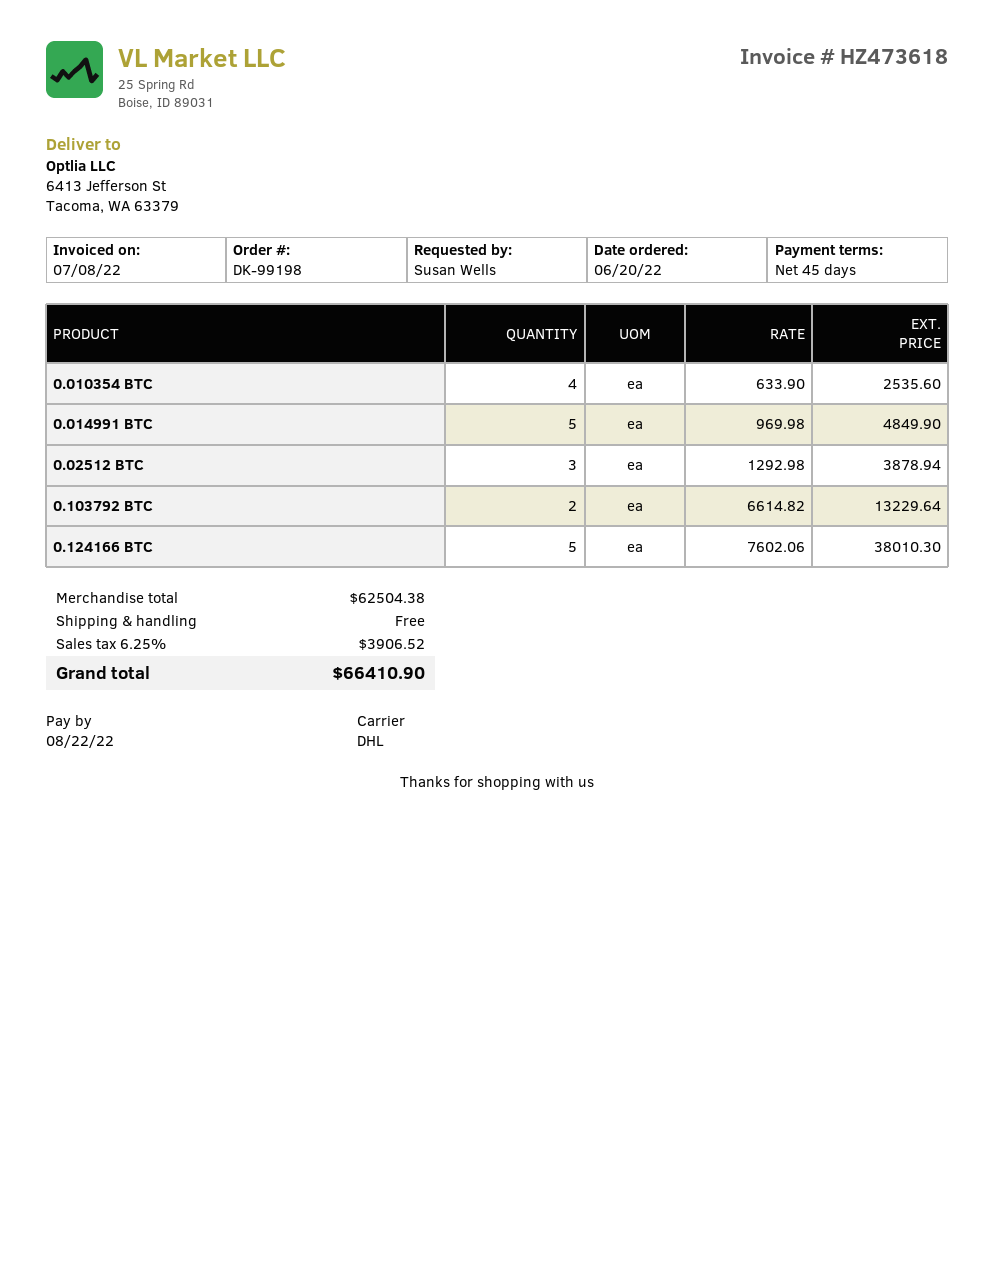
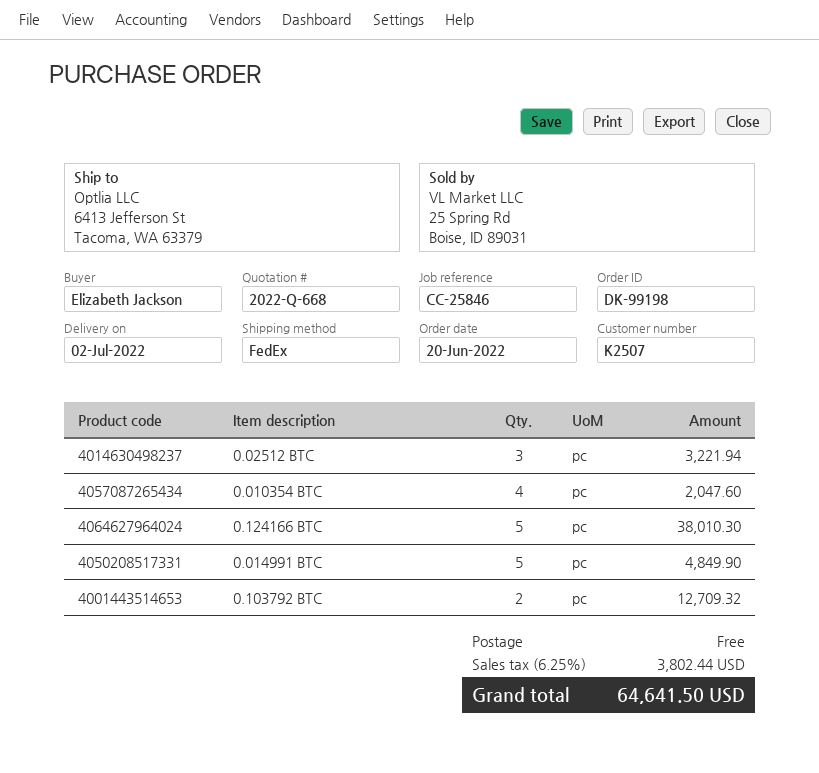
ordered by: Susan Wells -> Elizabeth Jackson
shipping method: DHL -> FedEx
0.010354 BTC: 4 for 2535.60 -> 4 for 2047.60
0.02512 BTC: 3 for 3878.94 -> 3 for 3221.94
0.103792 BTC: 2 for 13229.64 -> 2 for 12709.32
tax: 6.25% = 3906.52 -> 6.25% = 3802.44
total: 66410.90 -> 64641.50

